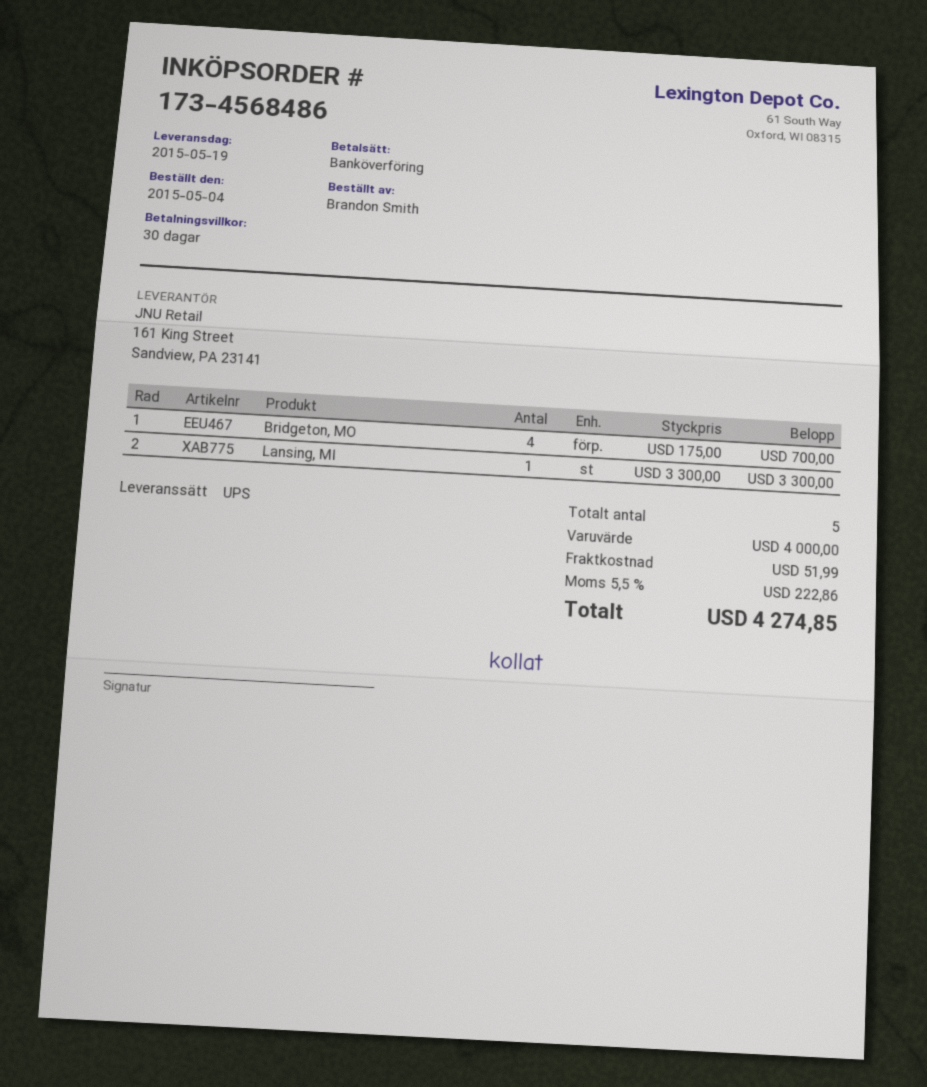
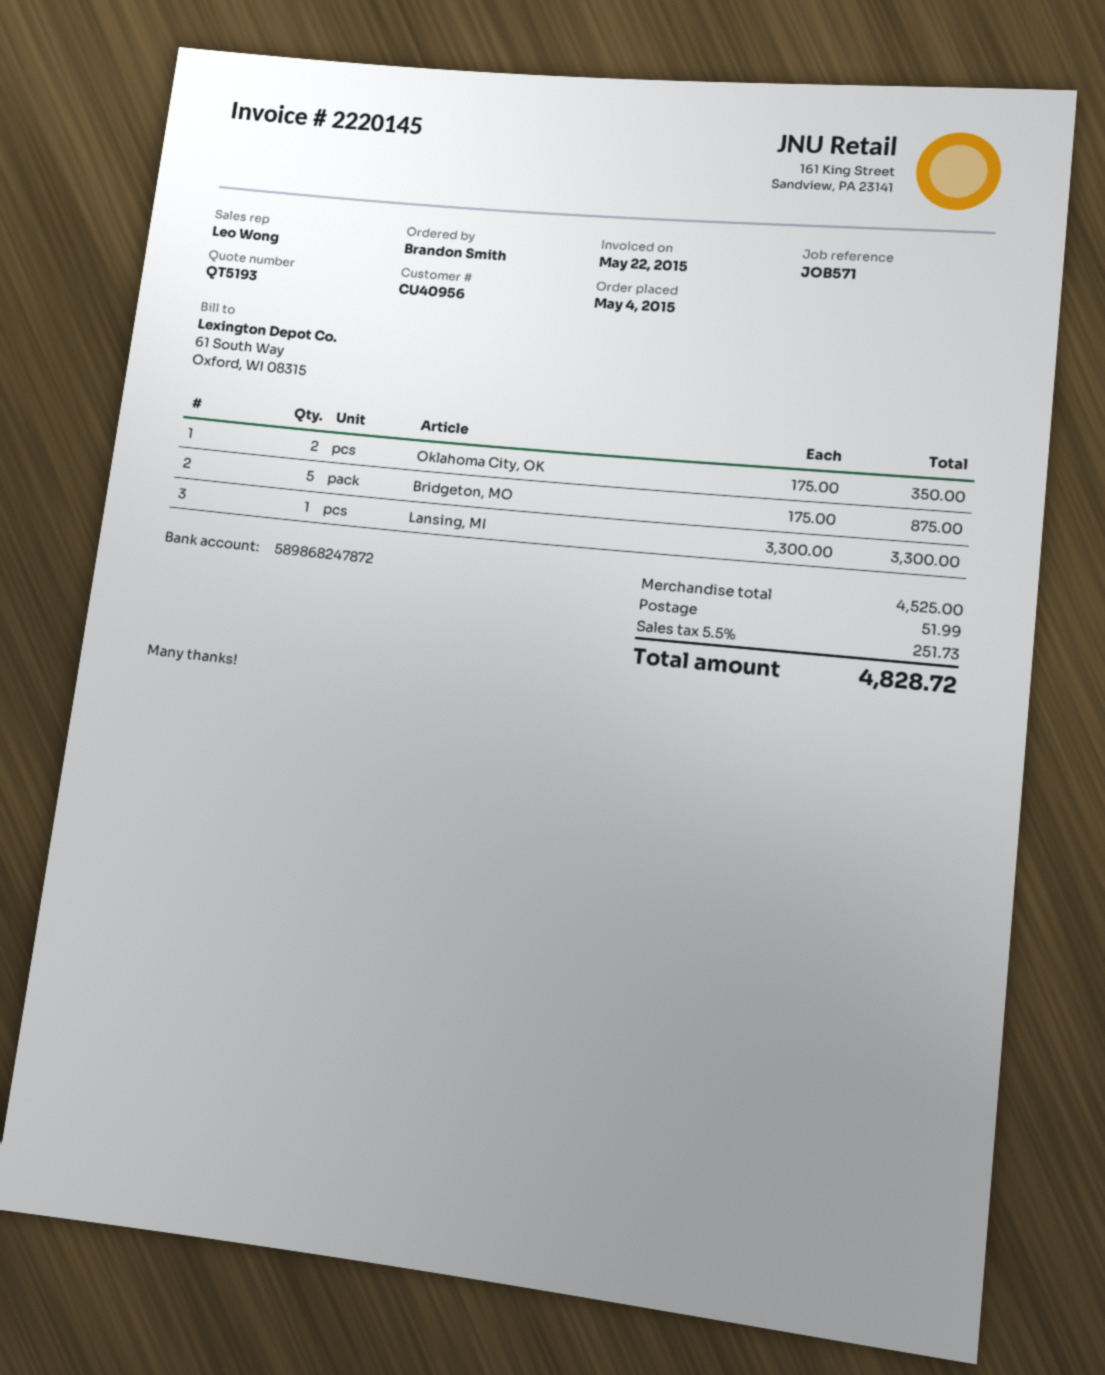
Bridgeton, MO: 4 x 175.00 = 700.00 -> 5 x 175.00 = 875.00
Oklahoma City, OK: none -> 2 x 175.00 = 350.00
subtotal: 4000.00 -> 4525.00
tax: 5.5% = 222.86 -> 5.5% = 251.73
total: 4274.85 -> 4828.72

